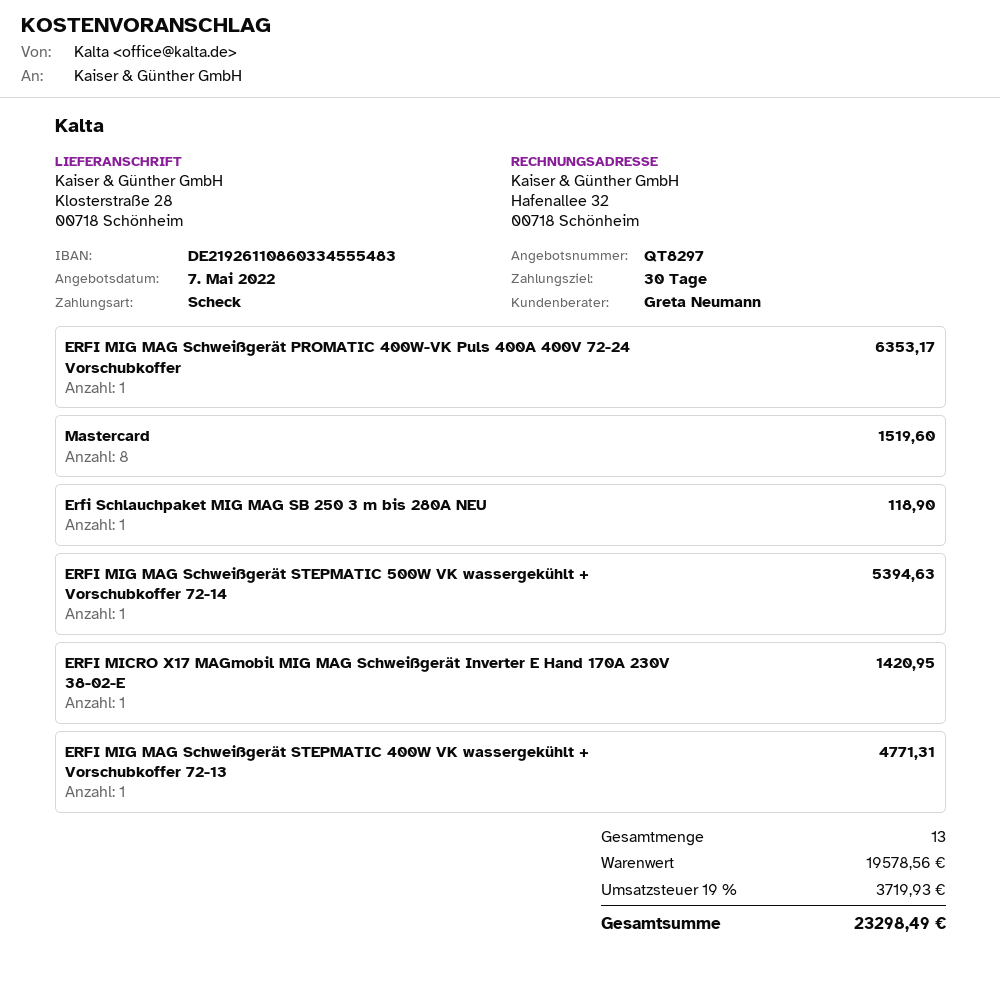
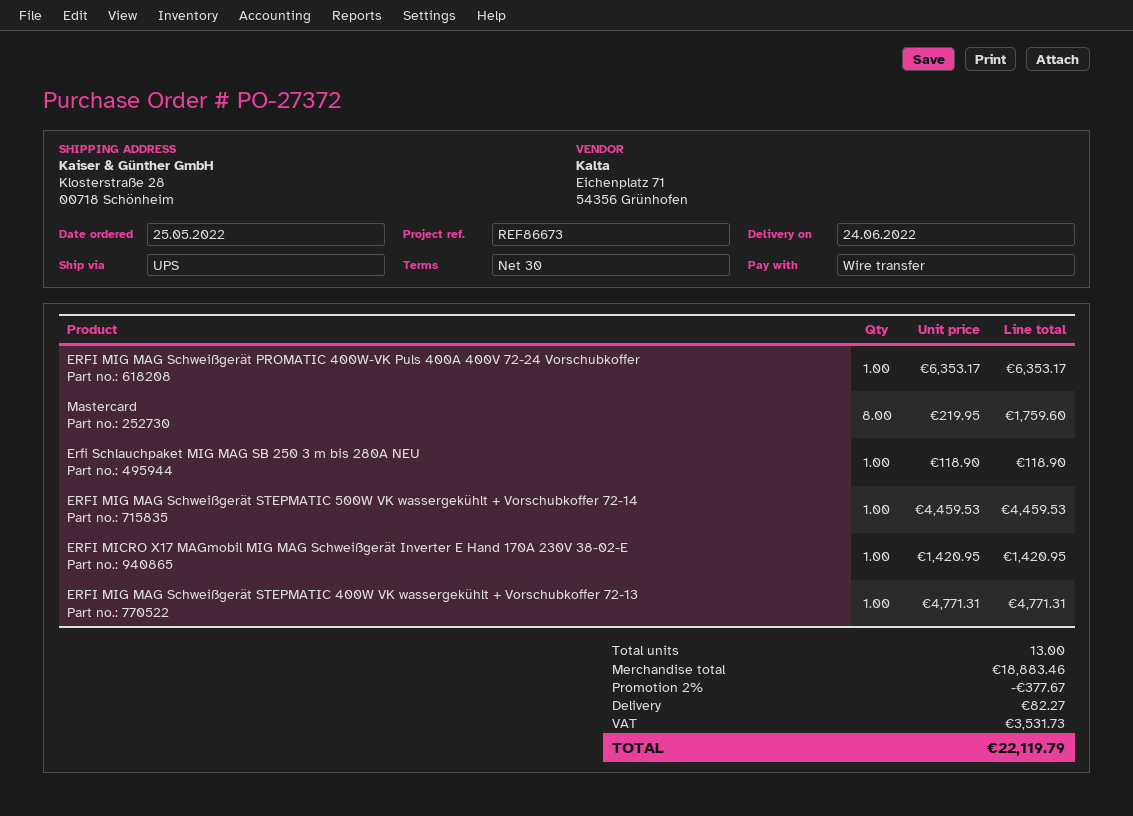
payment method: cheque -> bank transfer
Mastercard: 8 for 1519.60 -> 8 for 1759.60
ERFI MIG MAG Schweißgerät STEPMATIC 500W VK wassergekühlt + Vorschubkoffer 72-14: 1 for 5394.63 -> 1 for 4459.53
subtotal: 19578.56 -> 18883.46
discount: none -> 2% = 377.67
shipping: none -> 82.27
tax: 3719.93 -> 3531.73
total: 23298.49 -> 22119.79

